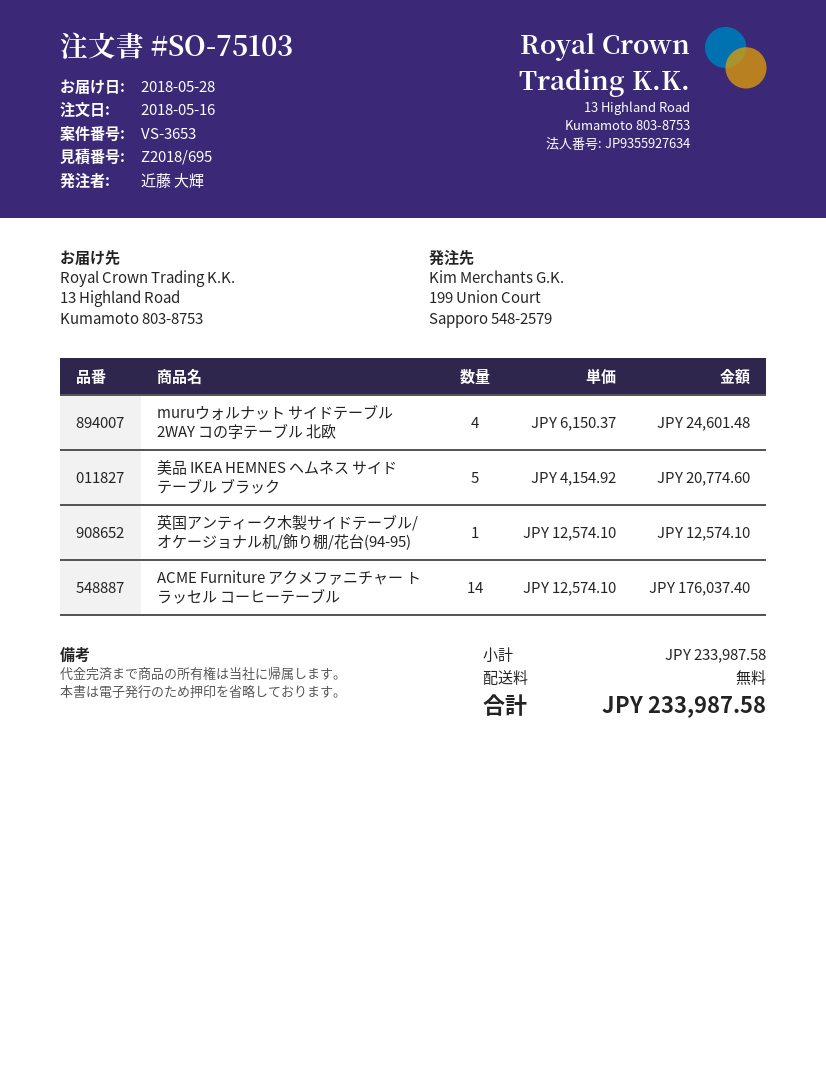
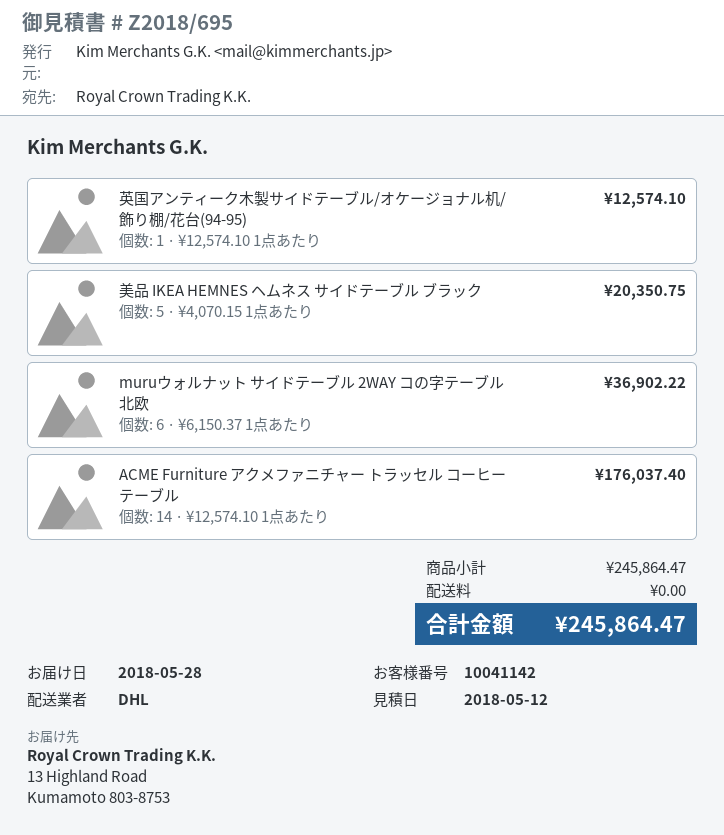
muruウォルナット サイドテーブル 2WAY コの字テーブル 北欧: 4 x 6150.37 = 24601.48 -> 6 x 6150.37 = 36902.22
美品 IKEA HEMNES ヘムネス サイドテーブル ブラック: 5 x 4154.92 = 20774.60 -> 5 x 4070.15 = 20350.75
subtotal: 233987.58 -> 245864.47
total: 233987.58 -> 245864.47

